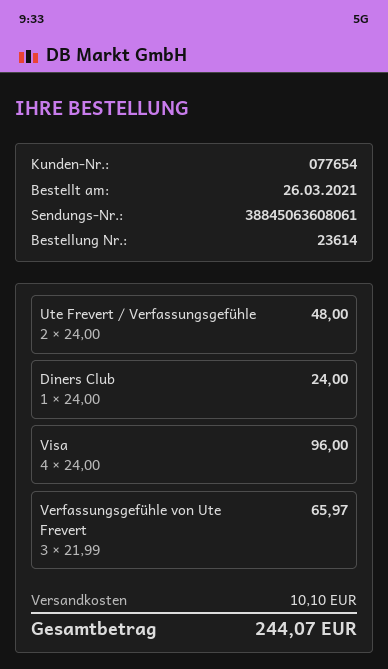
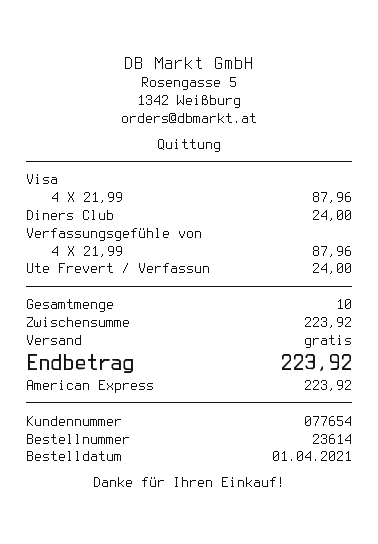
order date: 2021-03-26 -> 2021-04-01
Ute Frevert / Verfassungsgefühle: 2 x 24.00 = 48.00 -> 1 x 24.00 = 24.00
Visa: 4 x 24.00 = 96.00 -> 4 x 21.99 = 87.96
Verfassungsgefühle von Ute Frevert: 3 x 21.99 = 65.97 -> 4 x 21.99 = 87.96
shipping: 10.10 -> 0.00
total: 244.07 -> 223.92

